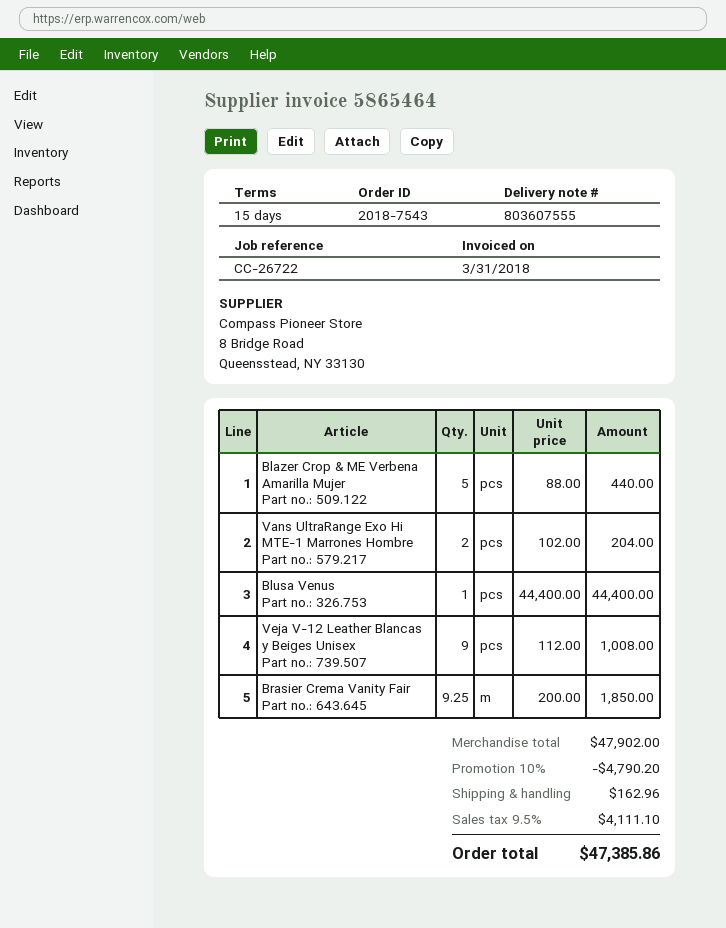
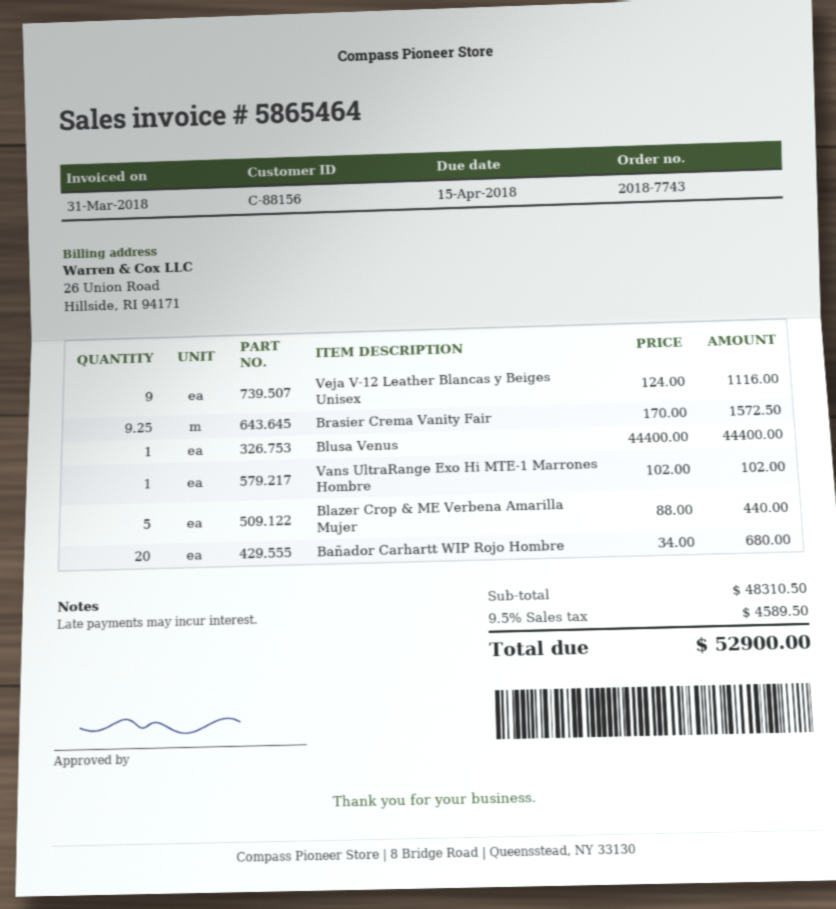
order number: 2018-7543 -> 2018-7743
Vans UltraRange Exo Hi MTE-1 Marrones Hombre: 2 x 102.00 = 204.00 -> 1 x 102.00 = 102.00
Veja V-12 Leather Blancas y Beiges Unisex: 9 x 112.00 = 1008.00 -> 9 x 124.00 = 1116.00
Brasier Crema Vanity Fair: 9.25 x 200.00 = 1850.00 -> 9.25 x 170.00 = 1572.50
Bañador Carhartt WIP Rojo Hombre: none -> 20 x 34.00 = 680.00
subtotal: 47902.00 -> 48310.50
discount: 10% = 4790.20 -> none
shipping: 162.96 -> none
tax: 9.5% = 4111.10 -> 9.5% = 4589.50
total: 47385.86 -> 52900.00

